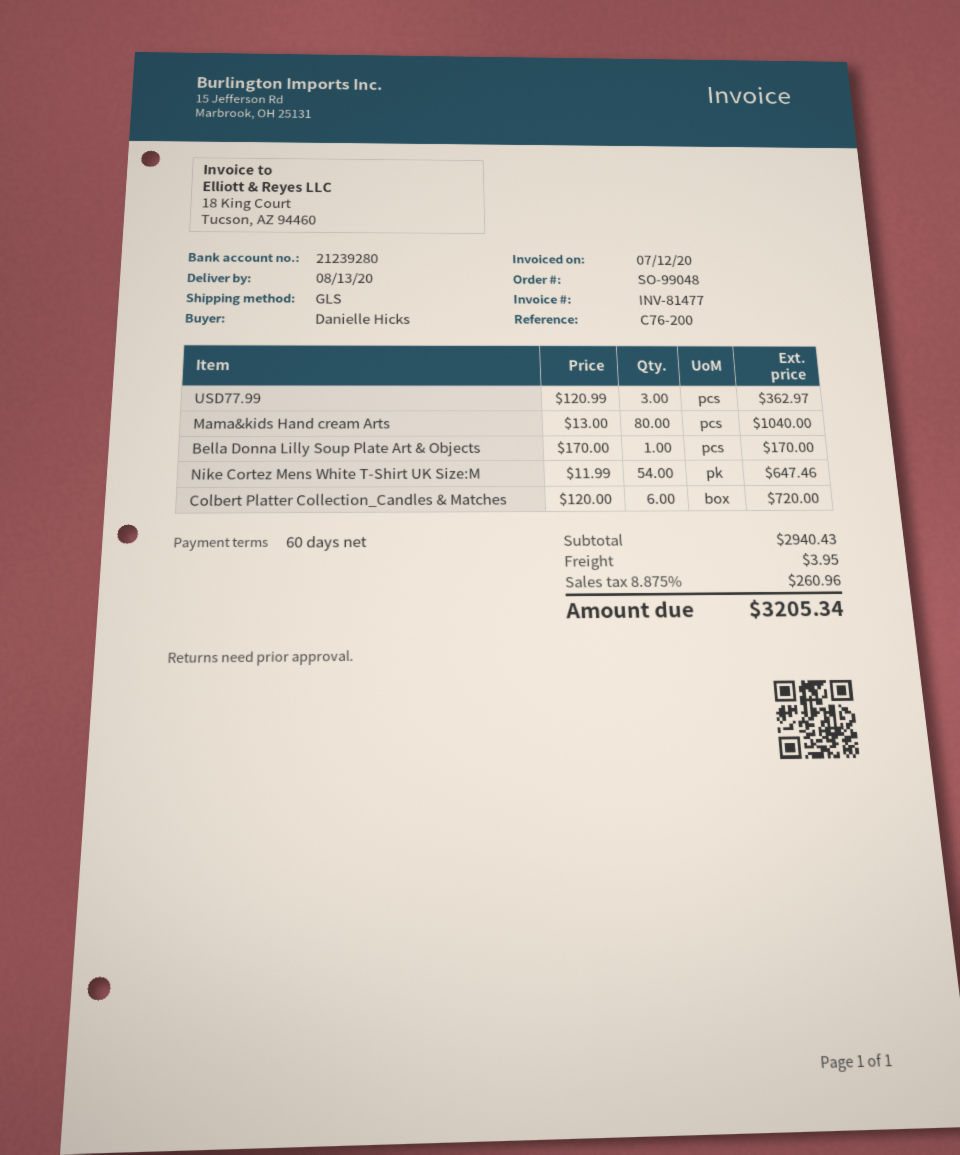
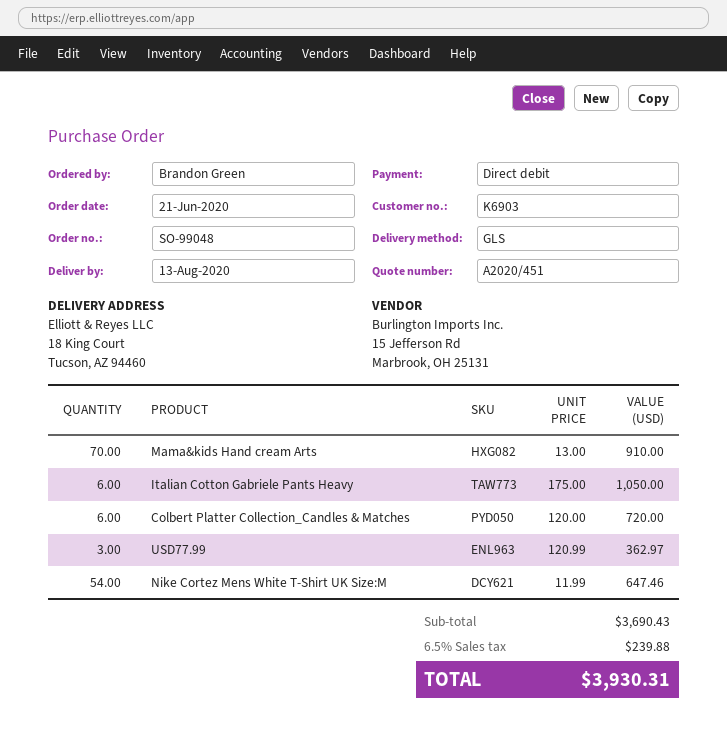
ordered by: Danielle Hicks -> Brandon Green
Mama&kids Hand cream Arts: 80 x 13.00 = 1040.00 -> 70 x 13.00 = 910.00
Bella Donna Lilly Soup Plate Art & Objects: 1 x 170.00 = 170.00 -> none
Italian Cotton Gabriele Pants Heavy: none -> 6 x 175.00 = 1050.00
subtotal: 2940.43 -> 3690.43
shipping: 3.95 -> none
tax: 8.875% = 260.96 -> 6.5% = 239.88
total: 3205.34 -> 3930.31

